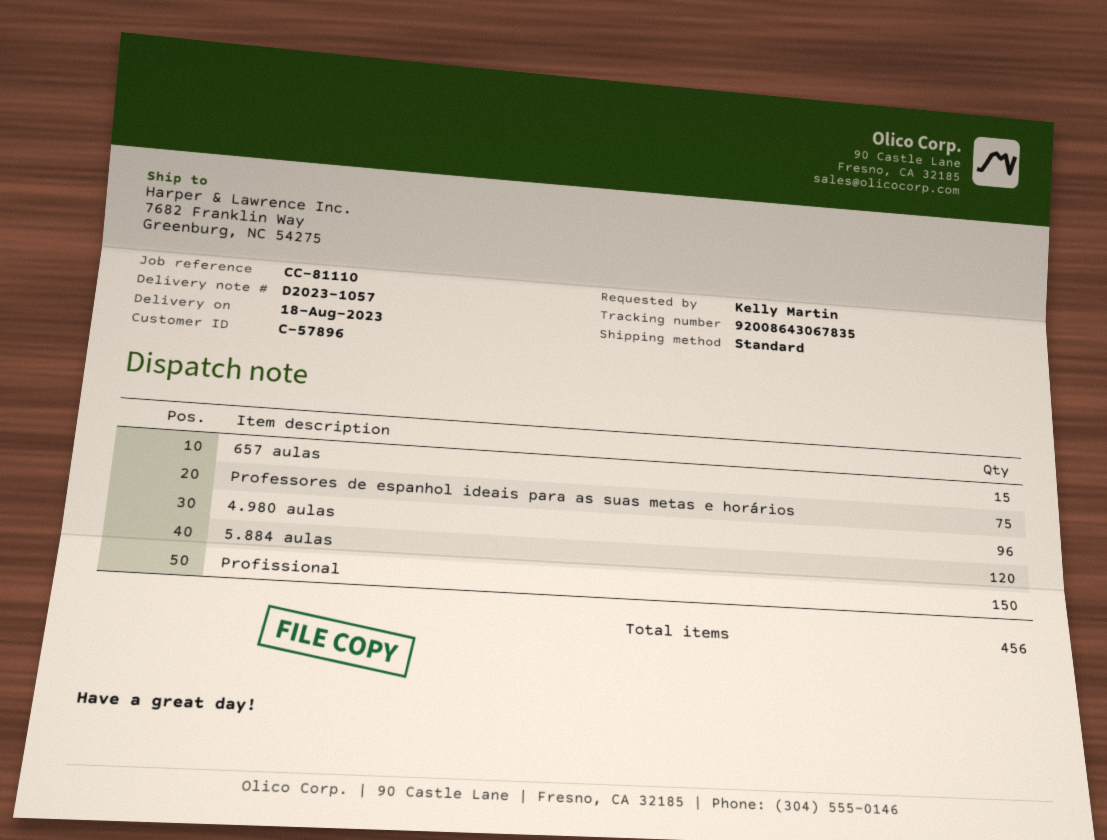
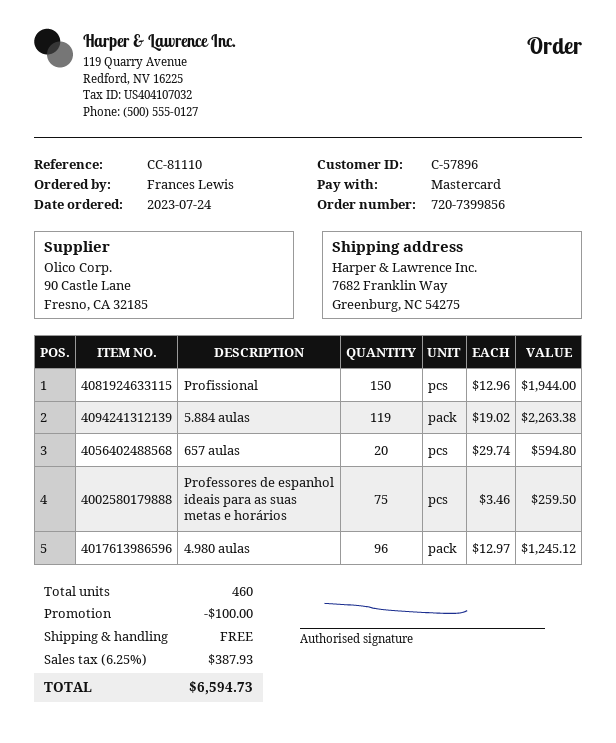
ordered by: Kelly Martin -> Frances Lewis
657 aulas: 15 -> 20
5.884 aulas: 120 -> 119
total quantity: 456 -> 460

